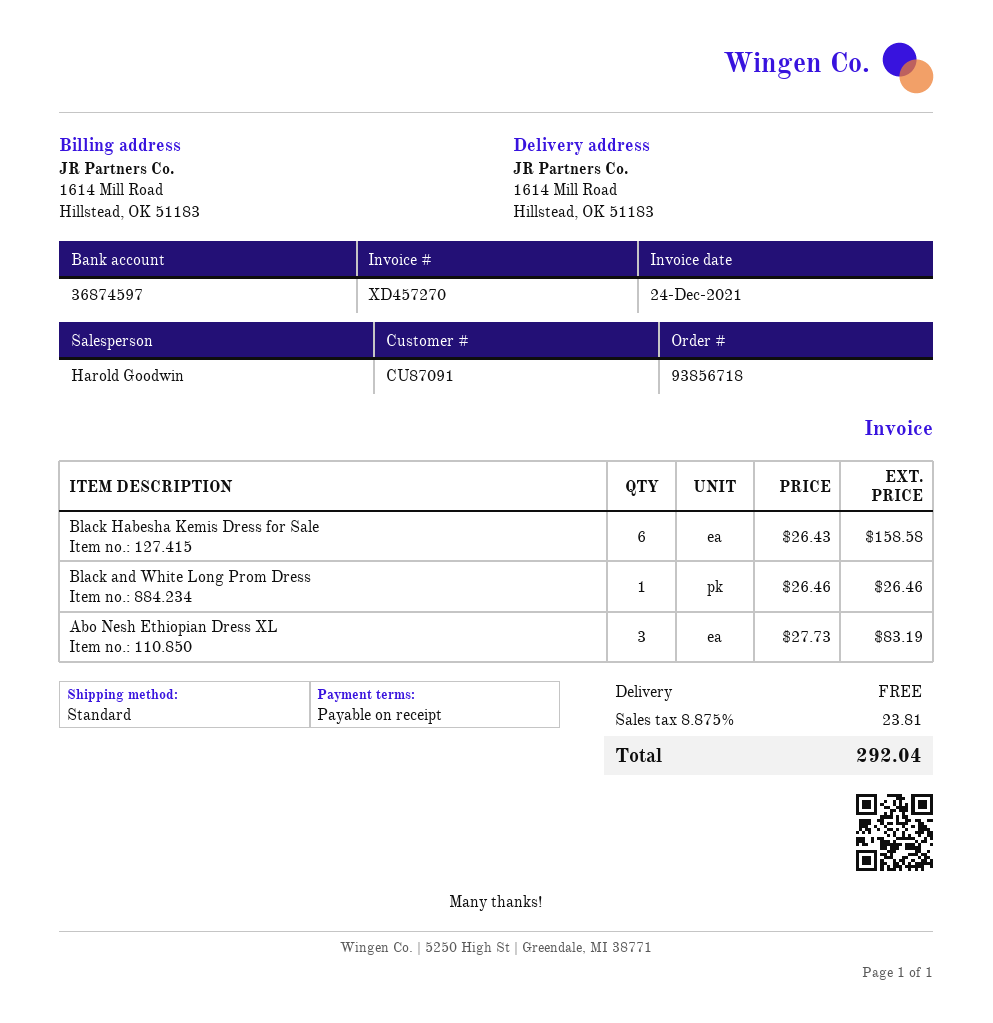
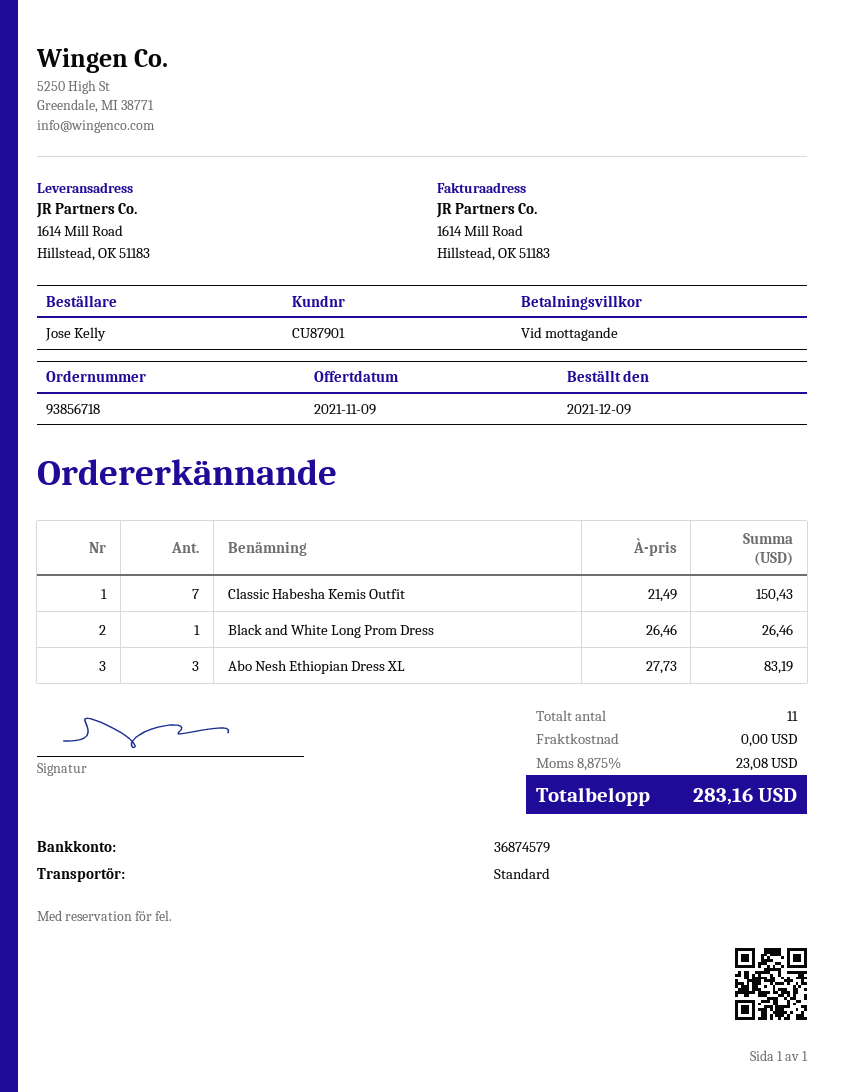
customer number: CU87091 -> CU87901
bank account: 36874597 -> 36874579
Black Habesha Kemis Dress for Sale: 6 x 26.43 = 158.58 -> none
Classic Habesha Kemis Outfit: none -> 7 x 21.49 = 150.43
tax: 8.875% = 23.81 -> 8.875% = 23.08
total: 292.04 -> 283.16

